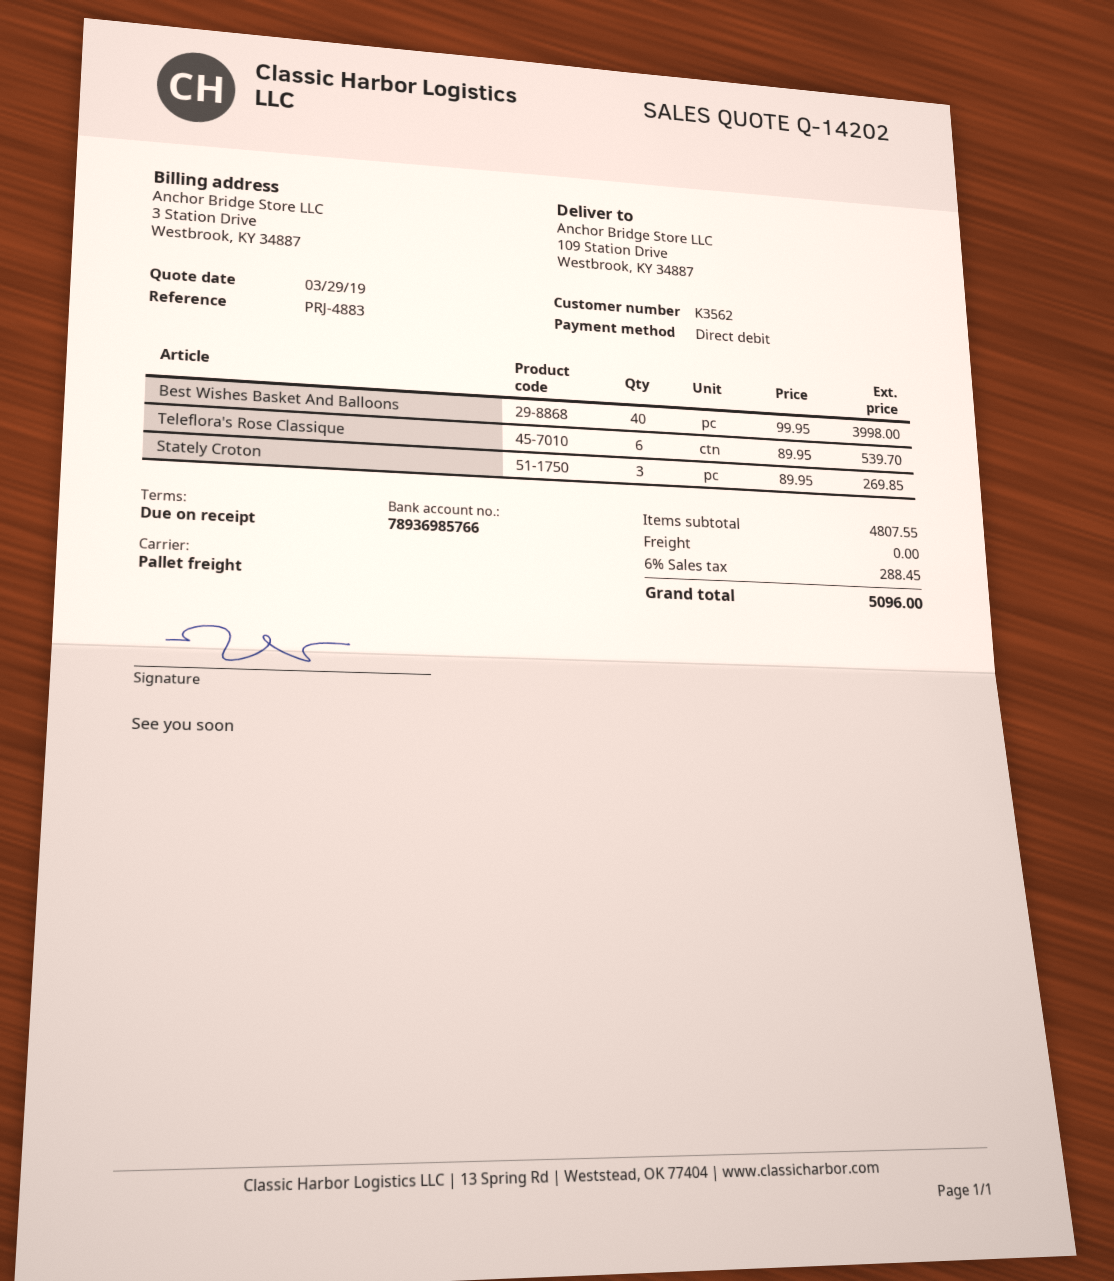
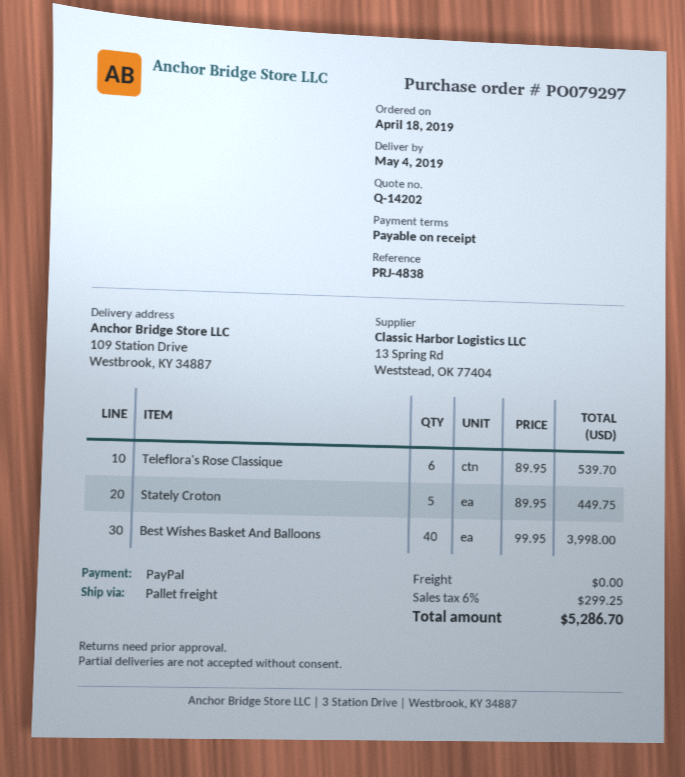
reference: PRJ-4883 -> PRJ-4838
payment method: direct debit -> PayPal
Stately Croton: 3 x 89.95 = 269.85 -> 5 x 89.95 = 449.75
tax: 6% = 288.45 -> 6% = 299.25
total: 5096.00 -> 5286.70

